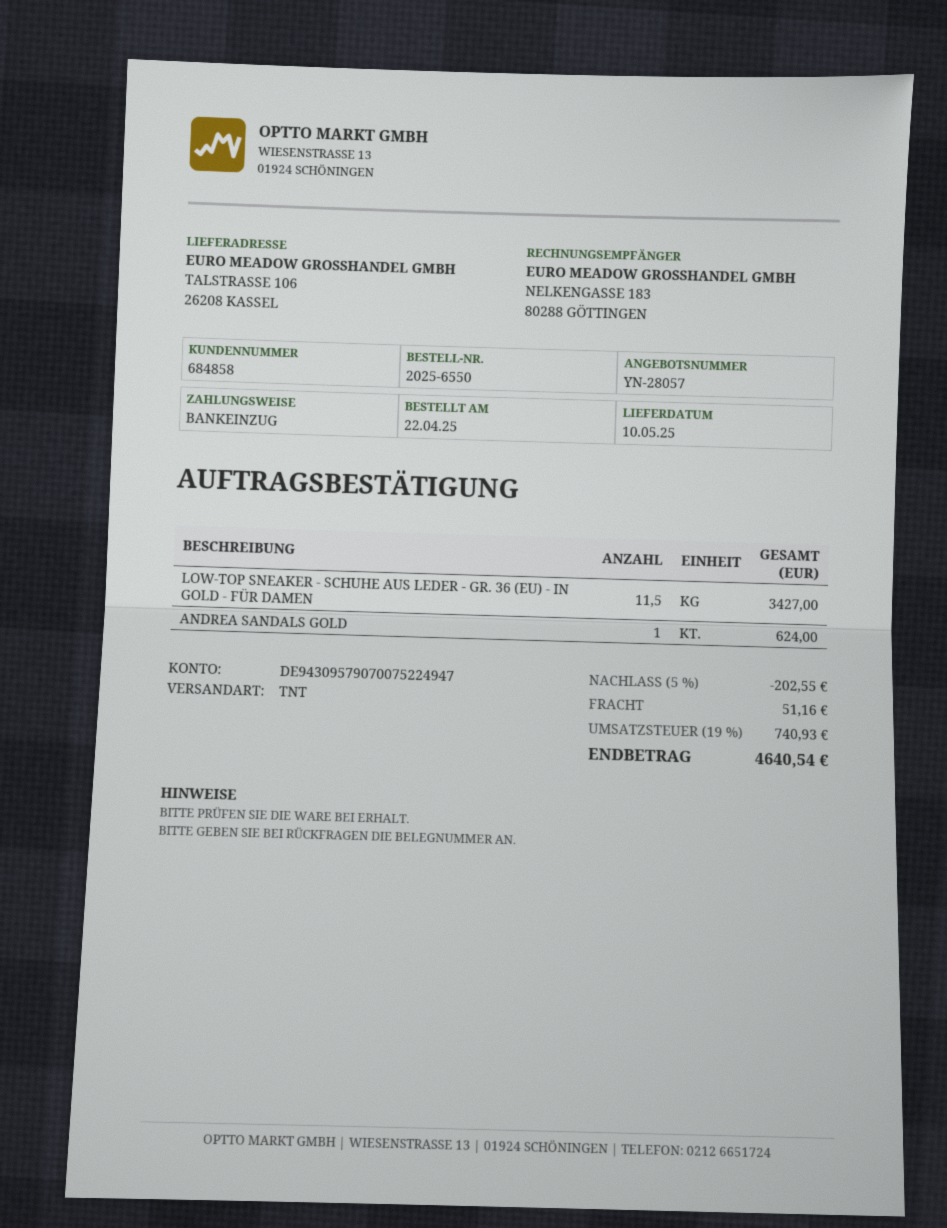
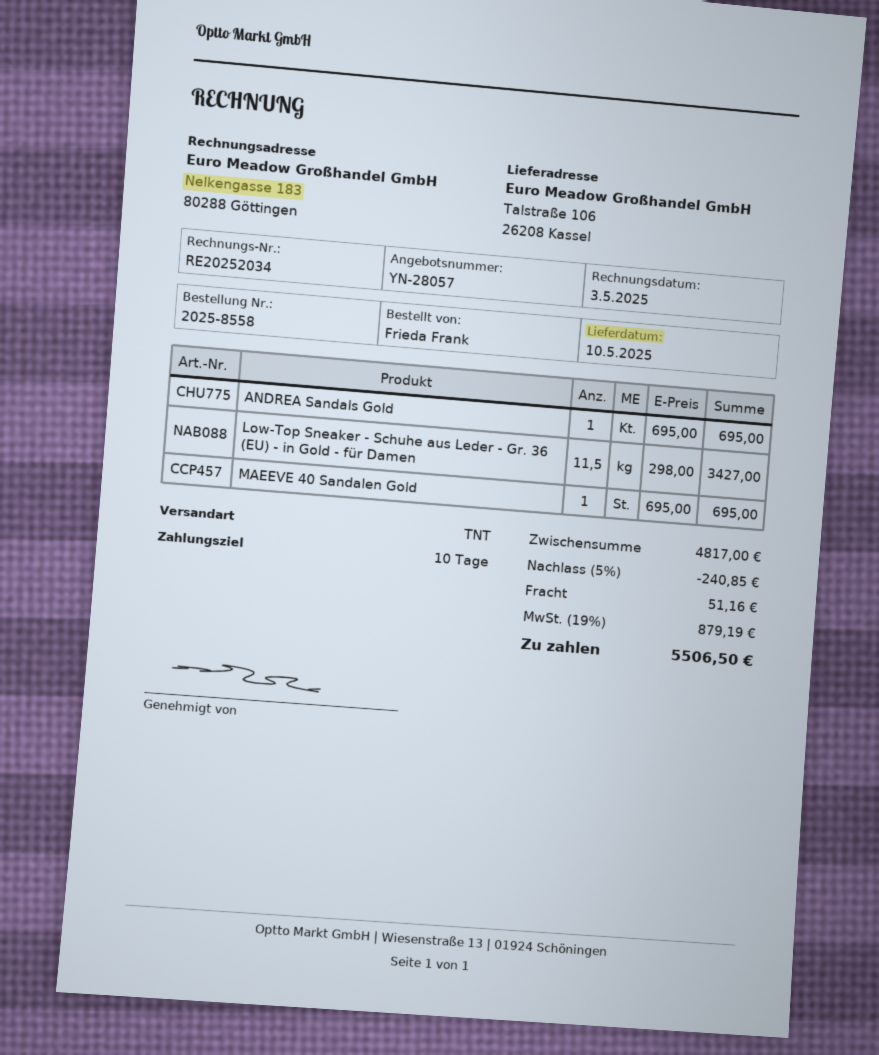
order number: 2025-6550 -> 2025-8558
ANDREA SANDALS GOLD: 1 for 624.00 -> 1 for 695.00
MAEEVE 40 Sandalen Gold: none -> 1 for 695.00
discount: 5% = 202.55 -> 5% = 240.85
tax: 19% = 740.93 -> 19% = 879.19
total: 4640.54 -> 5506.50

